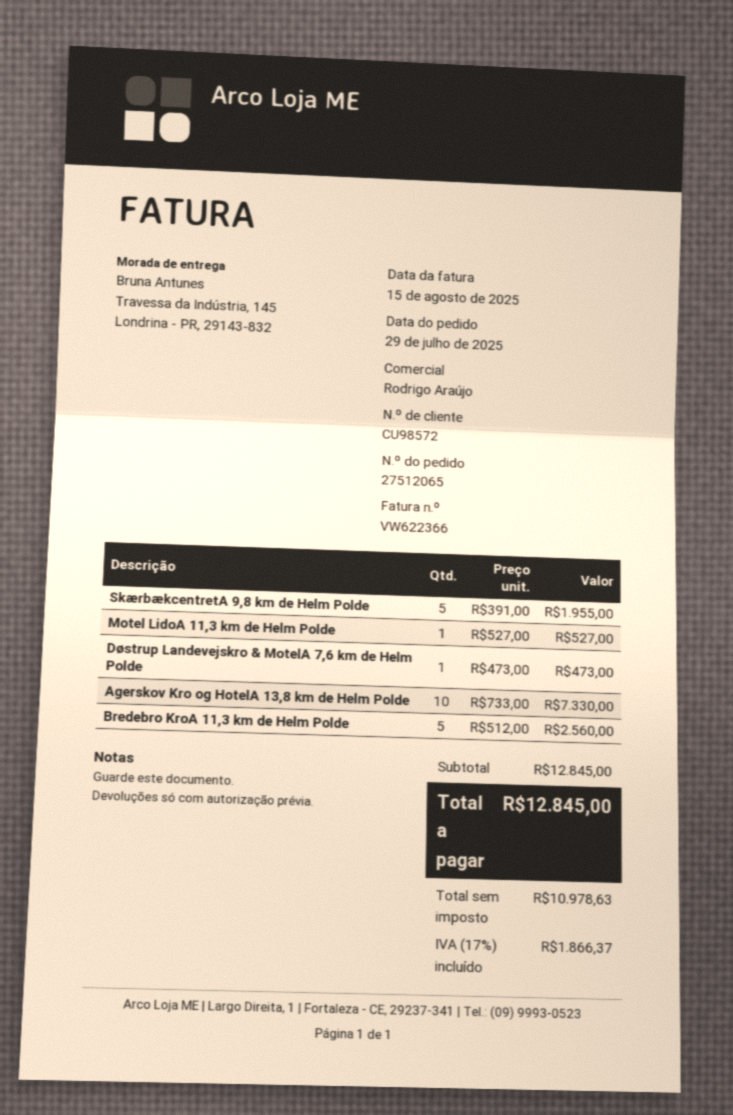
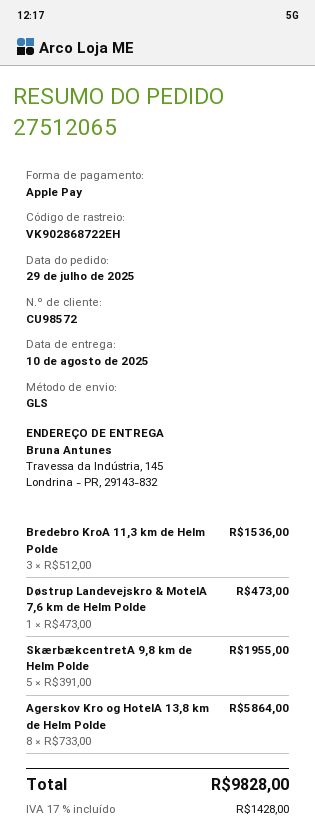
Motel LidoA 11,3 km de Helm Polde: 1 x 527.00 = 527.00 -> none
Agerskov Kro og HotelA 13,8 km de Helm Polde: 10 x 733.00 = 7330.00 -> 8 x 733.00 = 5864.00
Bredebro KroA 11,3 km de Helm Polde: 5 x 512.00 = 2560.00 -> 3 x 512.00 = 1536.00
tax: 17% = 1866.37 -> 17% = 1428.00
total: 12845.00 -> 9828.00

